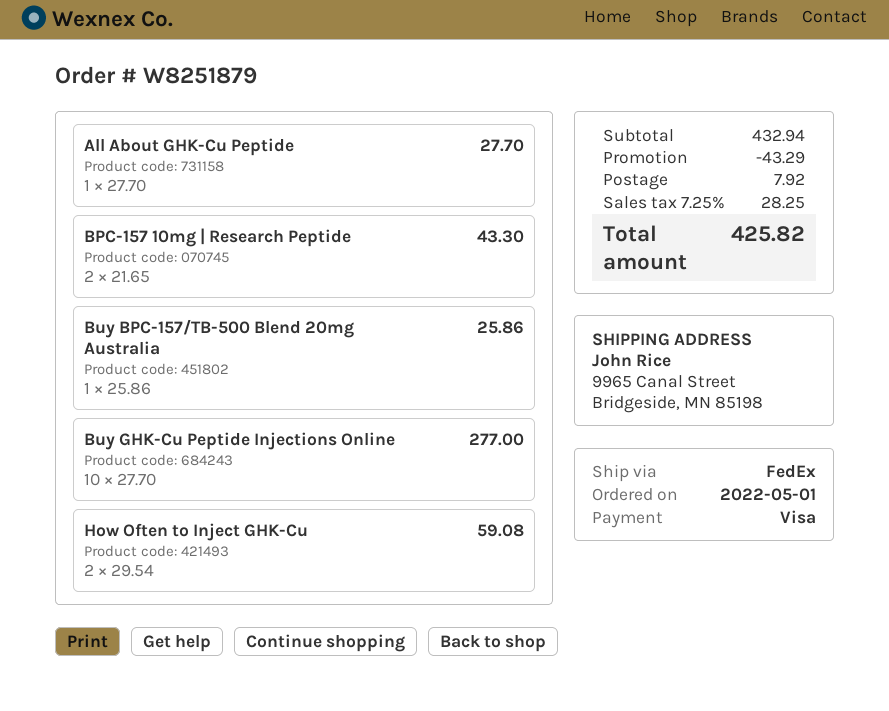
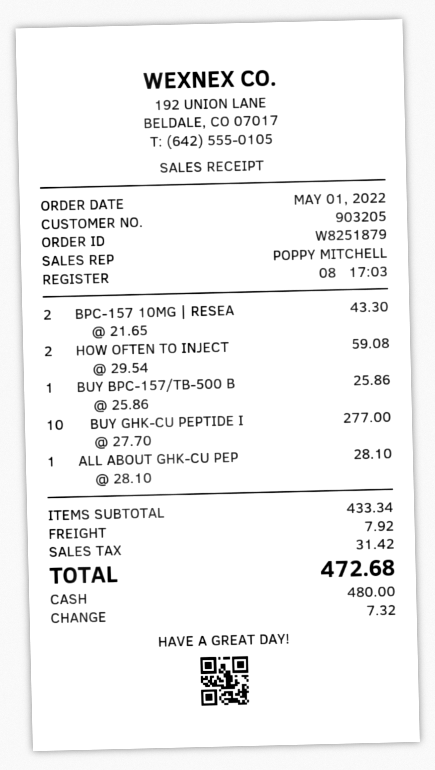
payment method: Visa -> cash
All About GHK-Cu Peptide: 1 x 27.70 = 27.70 -> 1 x 28.10 = 28.10
subtotal: 432.94 -> 433.34
discount: 43.29 -> none
tax: 28.25 -> 31.42
total: 425.82 -> 472.68

